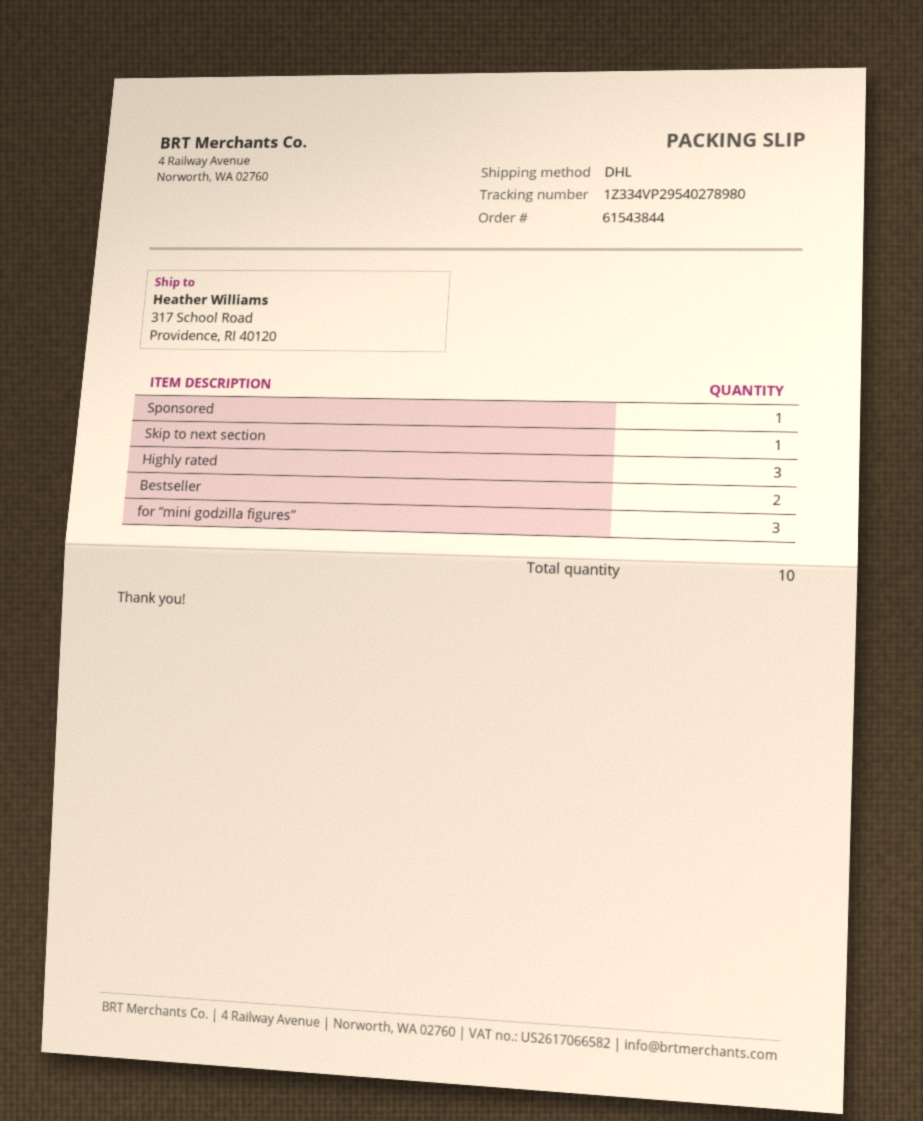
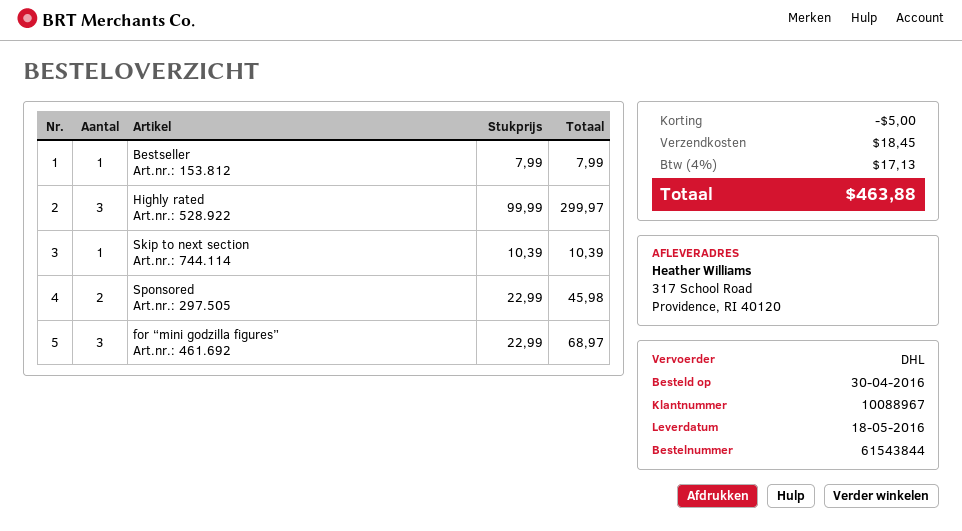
Sponsored: 1 -> 2
Bestseller: 2 -> 1

